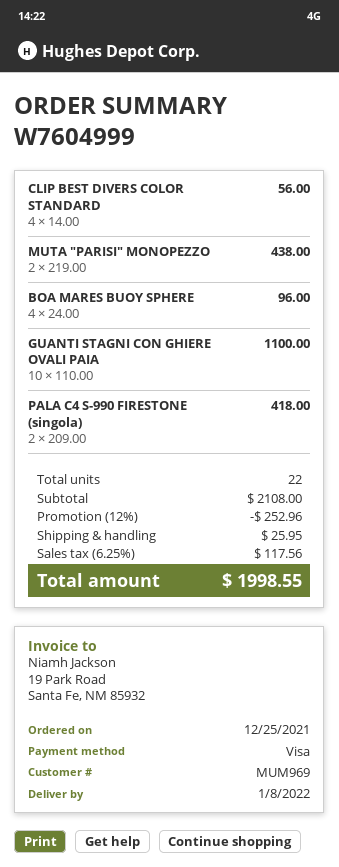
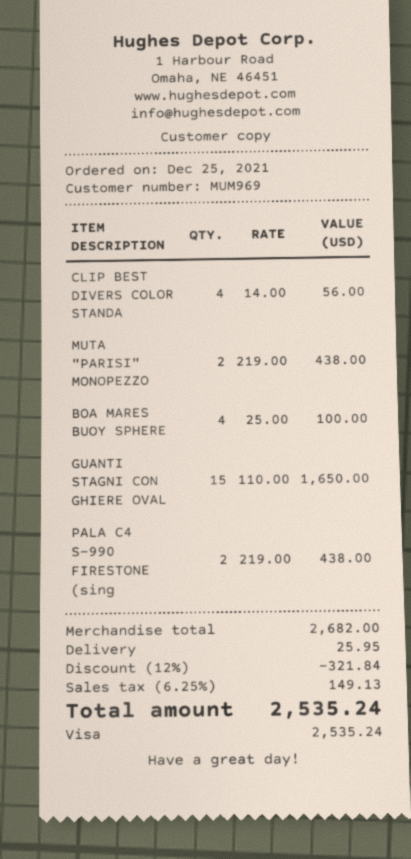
BOA MARES BUOY SPHERE: 4 x 24.00 = 96.00 -> 4 x 25.00 = 100.00
GUANTI STAGNI CON GHIERE OVALI PAIA: 10 x 110.00 = 1100.00 -> 15 x 110.00 = 1650.00
PALA C4 S-990 FIRESTONE (singola): 2 x 209.00 = 418.00 -> 2 x 219.00 = 438.00
subtotal: 2108.00 -> 2682.00
discount: 12% = 252.96 -> 12% = 321.84
tax: 6.25% = 117.56 -> 6.25% = 149.13
total: 1998.55 -> 2535.24

